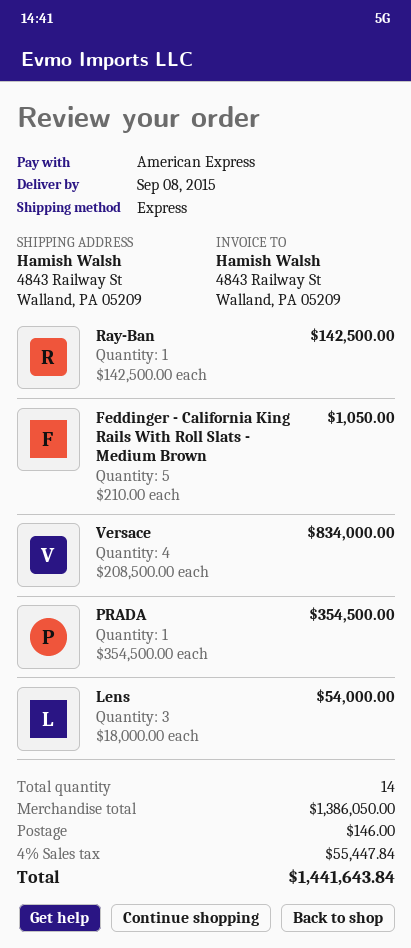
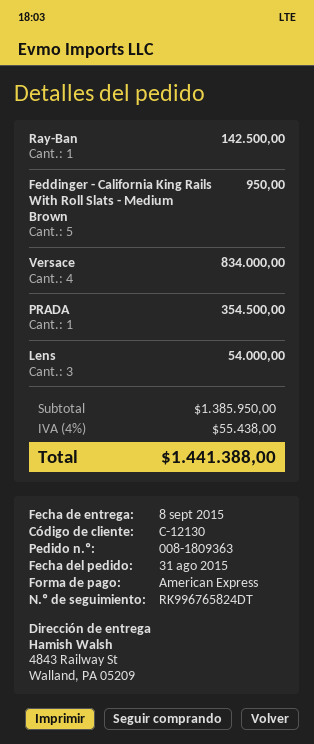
Feddinger - California King Rails With Roll Slats - Medium Brown: 5 for 1050.00 -> 5 for 950.00
subtotal: 1386050.00 -> 1385950.00
shipping: 146.00 -> none
tax: 4% = 55447.84 -> 4% = 55438.00
total: 1441643.84 -> 1441388.00

